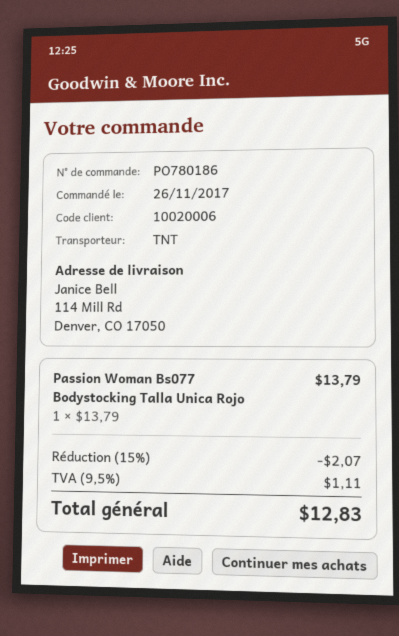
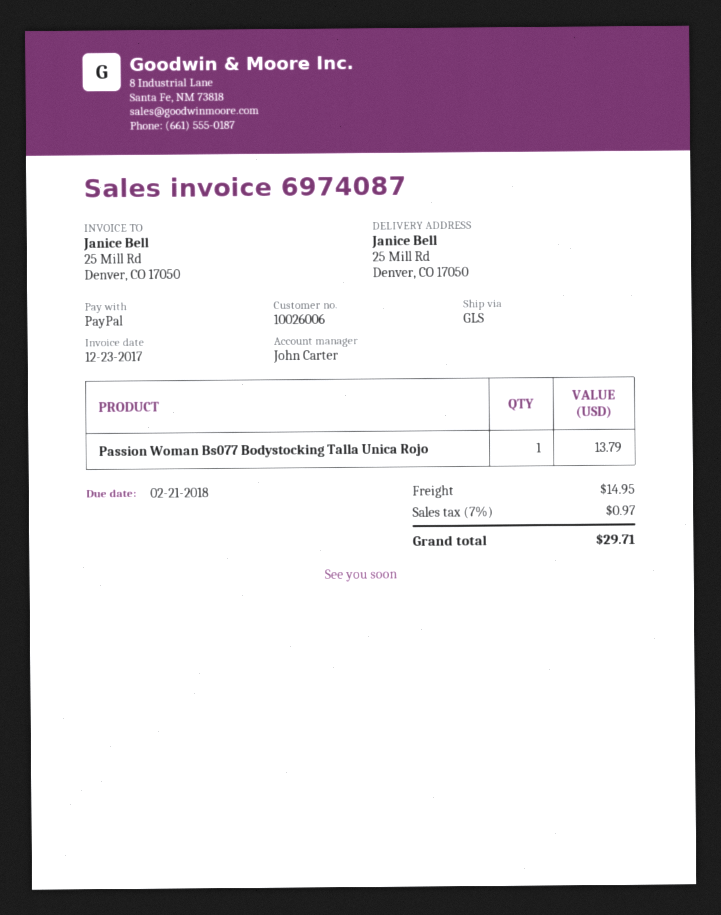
customer number: 10020006 -> 10026006
shipping method: TNT -> GLS
ship to: 114 Mill Rd, Denver, CO 17050 -> 25 Mill Rd, Denver, CO 17050
discount: 15% = 2.07 -> none
shipping: none -> 14.95
tax: 9.5% = 1.11 -> 7% = 0.97
total: 12.83 -> 29.71

